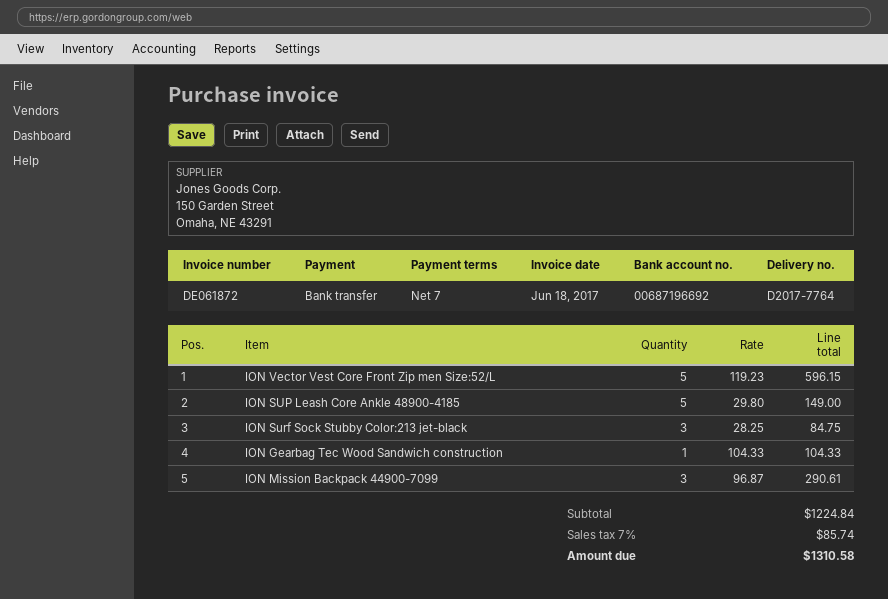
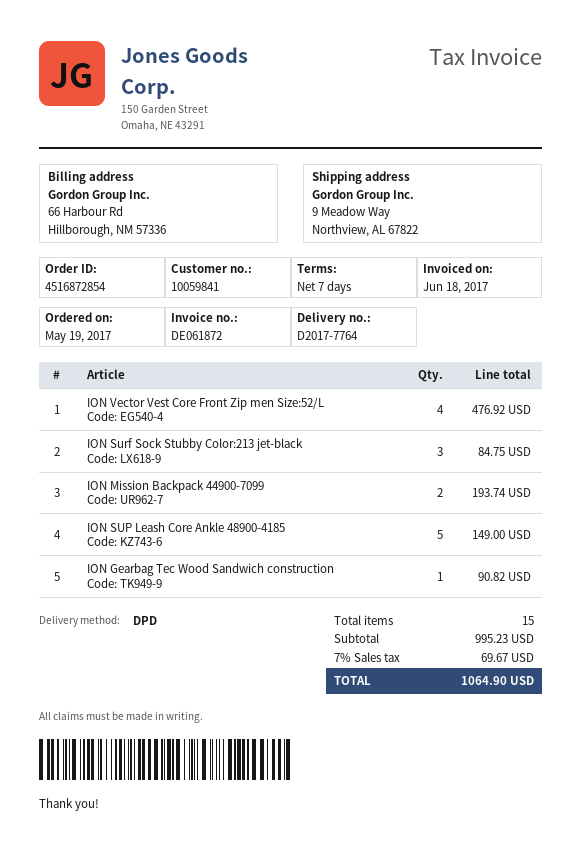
ION Vector Vest Core Front Zip men Size:52/L: 5 for 596.15 -> 4 for 476.92
ION Gearbag Tec Wood Sandwich construction: 1 for 104.33 -> 1 for 90.82
ION Mission Backpack 44900-7099: 3 for 290.61 -> 2 for 193.74
subtotal: 1224.84 -> 995.23
tax: 7% = 85.74 -> 7% = 69.67
total: 1310.58 -> 1064.90

